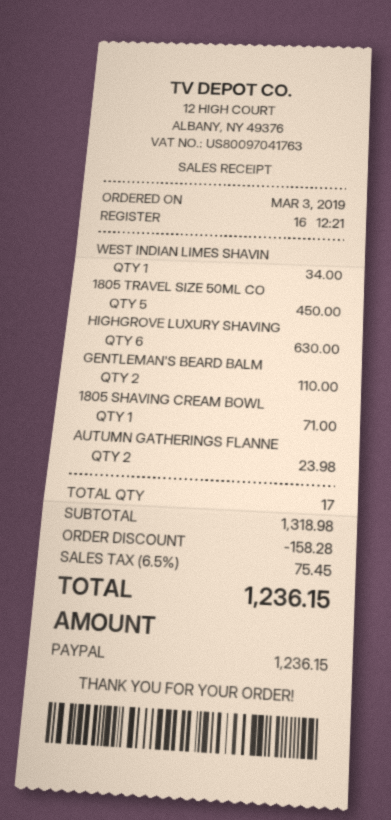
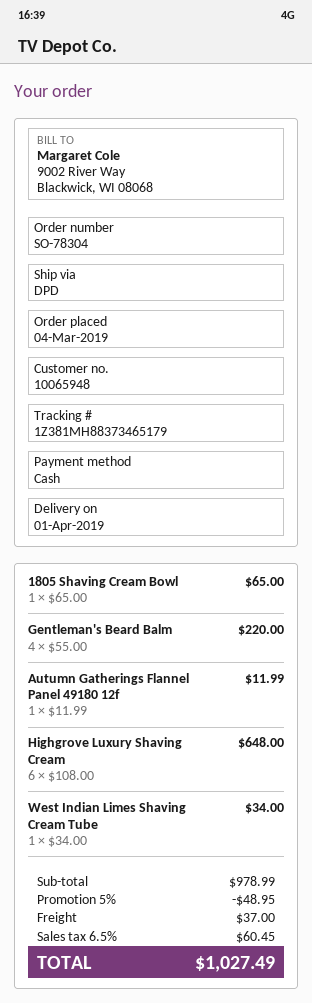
order date: 2019-03-03 -> 2019-03-04
payment method: PayPal -> cash
1805 TRAVEL SIZE 50ML CO: 5 for 450.00 -> none
HIGHGROVE LUXURY SHAVING: 6 for 630.00 -> 6 for 648.00
GENTLEMAN'S BEARD BALM: 2 for 110.00 -> 4 for 220.00
1805 SHAVING CREAM BOWL: 1 for 71.00 -> 1 for 65.00
AUTUMN GATHERINGS FLANNE: 2 for 23.98 -> 1 for 11.99
subtotal: 1318.98 -> 978.99
discount: 158.28 -> 48.95
shipping: none -> 37.00
tax: 6.5% = 75.45 -> 6.5% = 60.45
total: 1236.15 -> 1027.49

